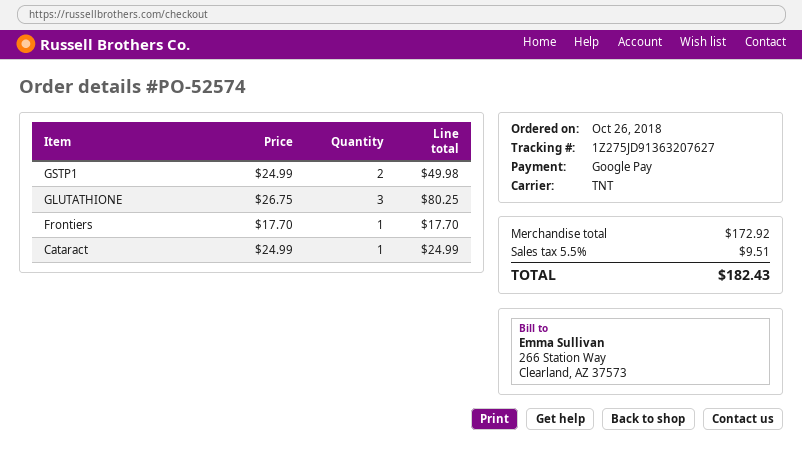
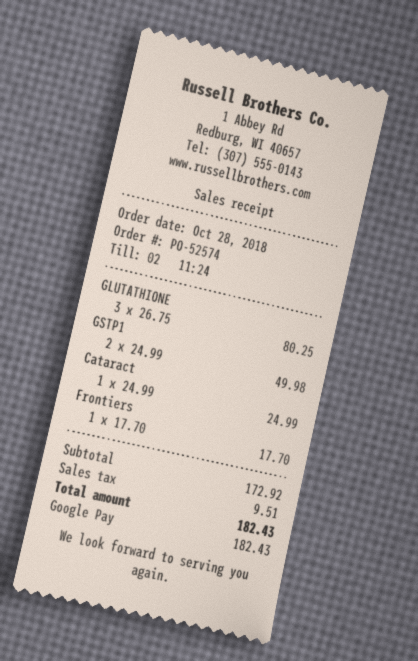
order date: 2018-10-26 -> 2018-10-28

